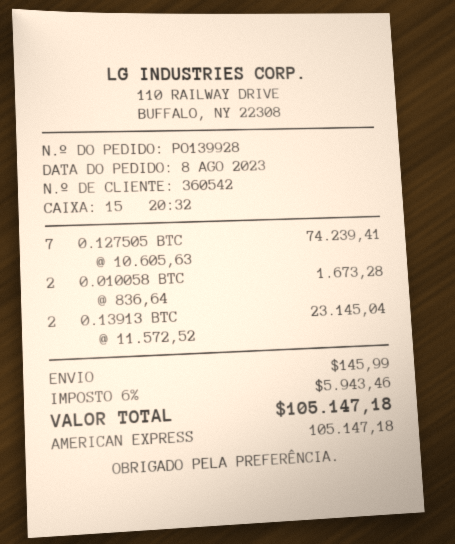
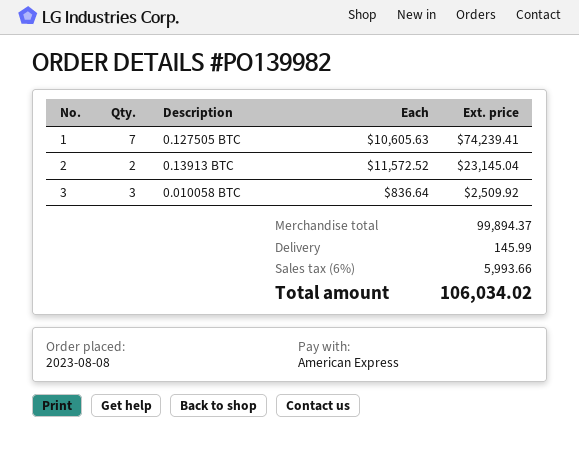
order number: PO139928 -> PO139982
0.010058 BTC: 2 x 836.64 = 1673.28 -> 3 x 836.64 = 2509.92
tax: 6% = 5943.46 -> 6% = 5993.66
total: 105147.18 -> 106034.02

